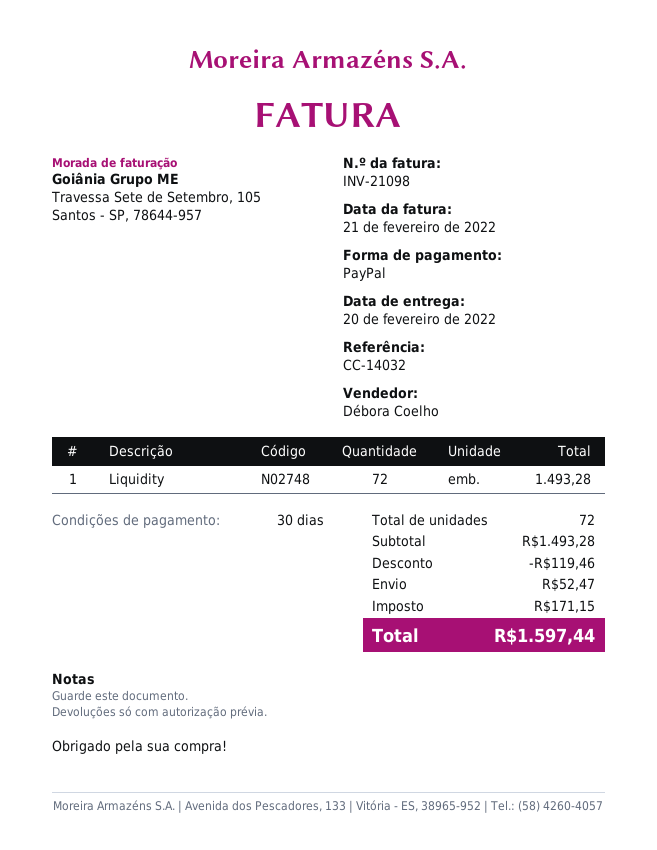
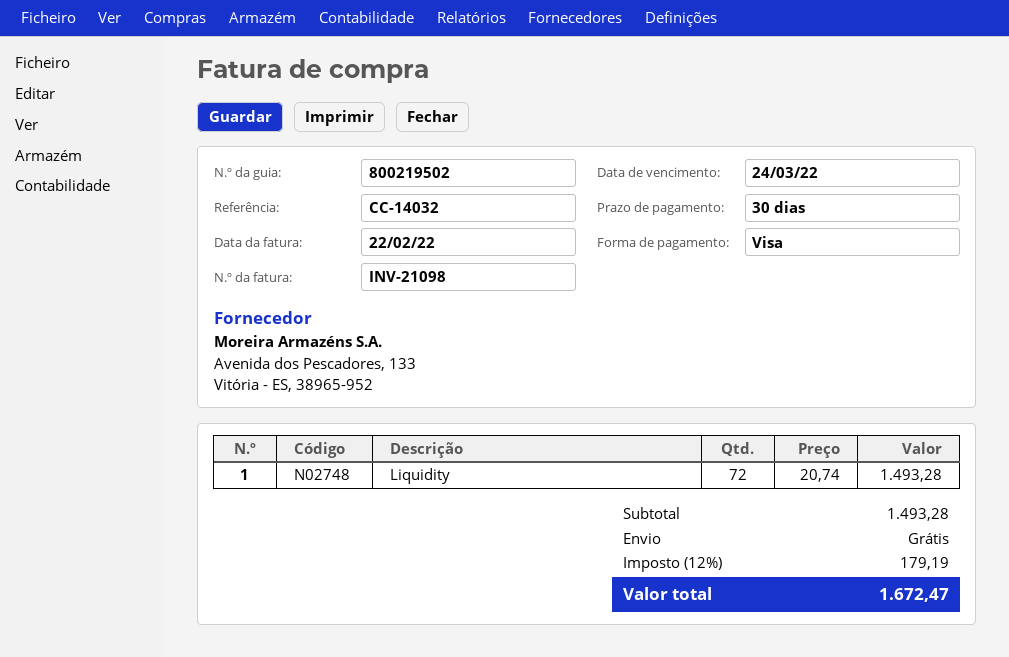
invoice date: 2022-02-21 -> 2022-02-22
payment method: PayPal -> Visa
discount: 119.46 -> none
shipping: 52.47 -> 0.00
tax: 171.15 -> 179.19
total: 1597.44 -> 1672.47

